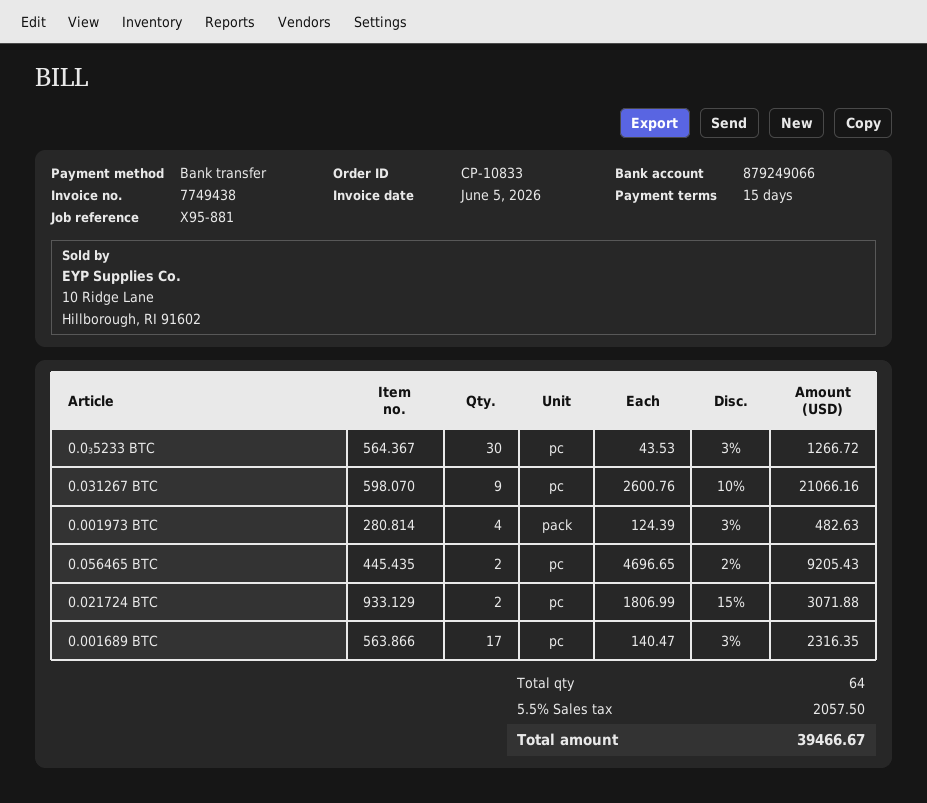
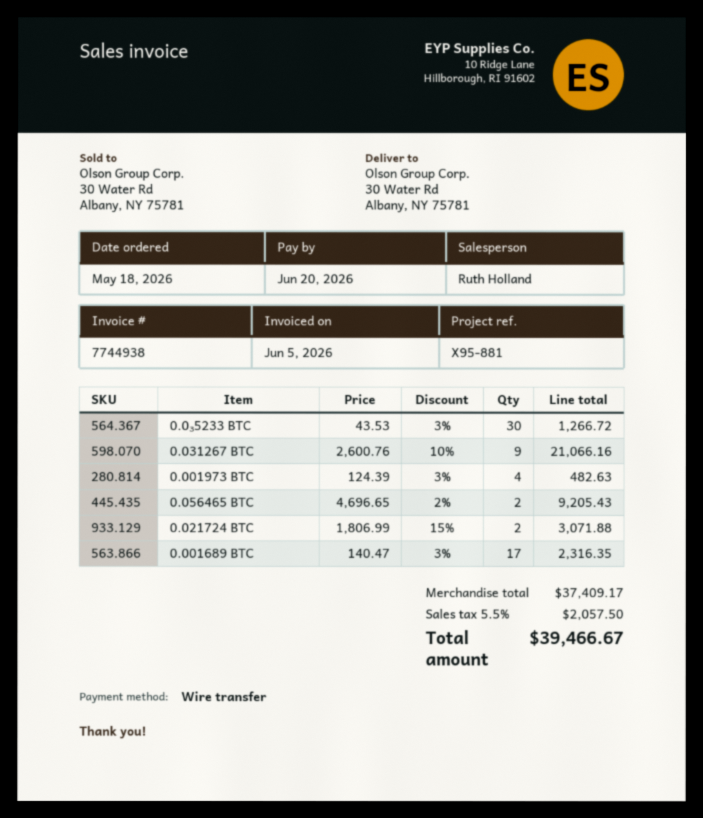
invoice number: 7749438 -> 7744938

